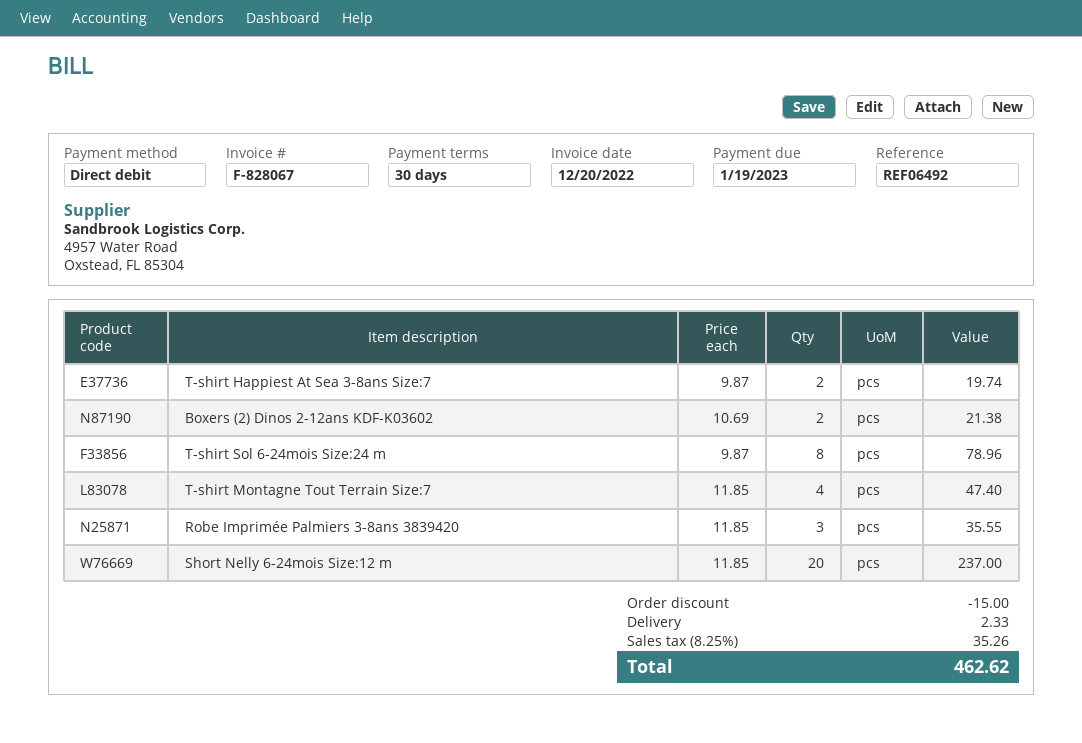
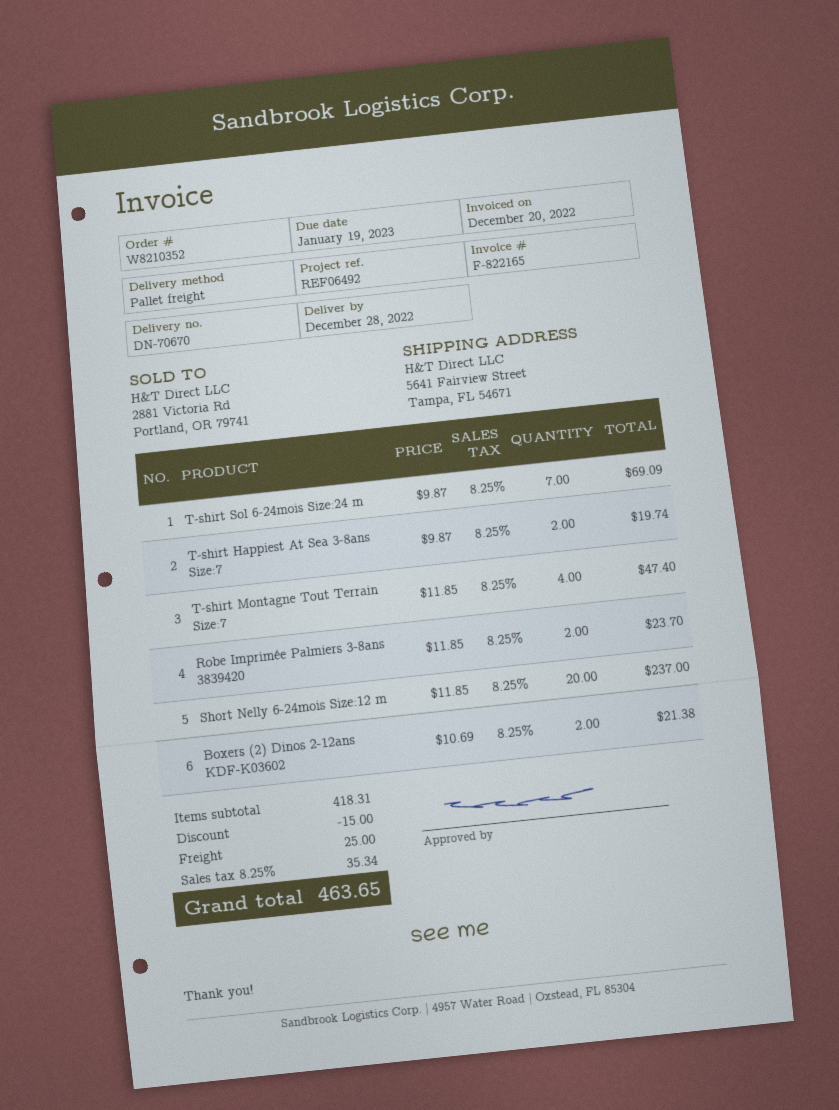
invoice number: F-828067 -> F-822165
T-shirt Sol 6-24mois Size:24 m: 8 x 9.87 = 78.96 -> 7 x 9.87 = 69.09
Robe Imprimée Palmiers 3-8ans 3839420: 3 x 11.85 = 35.55 -> 2 x 11.85 = 23.70
shipping: 2.33 -> 25.00
tax: 8.25% = 35.26 -> 8.25% = 35.34
total: 462.62 -> 463.65

